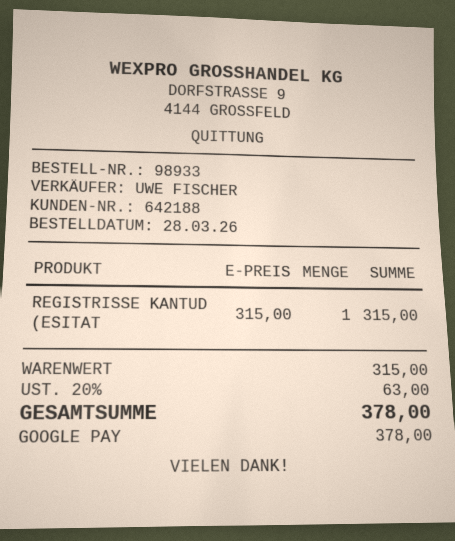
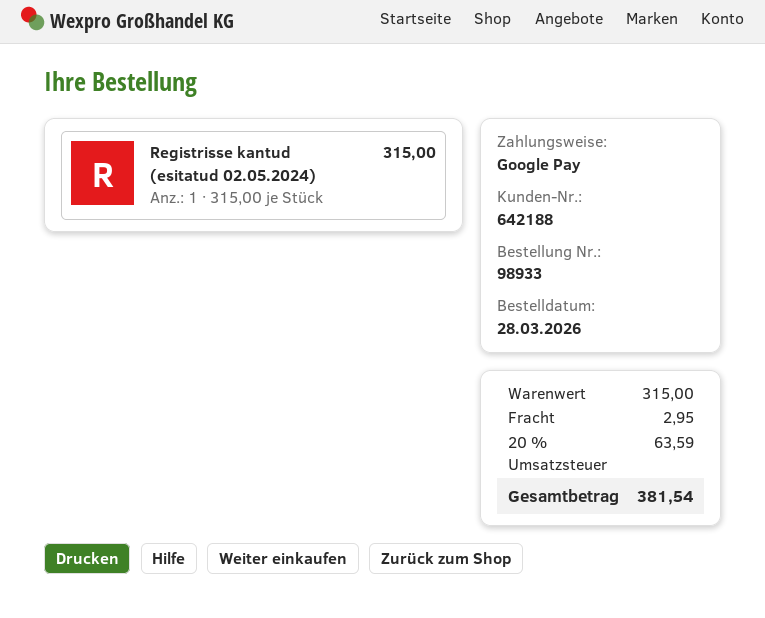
shipping: none -> 2.95
tax: 20% = 63.00 -> 20% = 63.59
total: 378.00 -> 381.54

